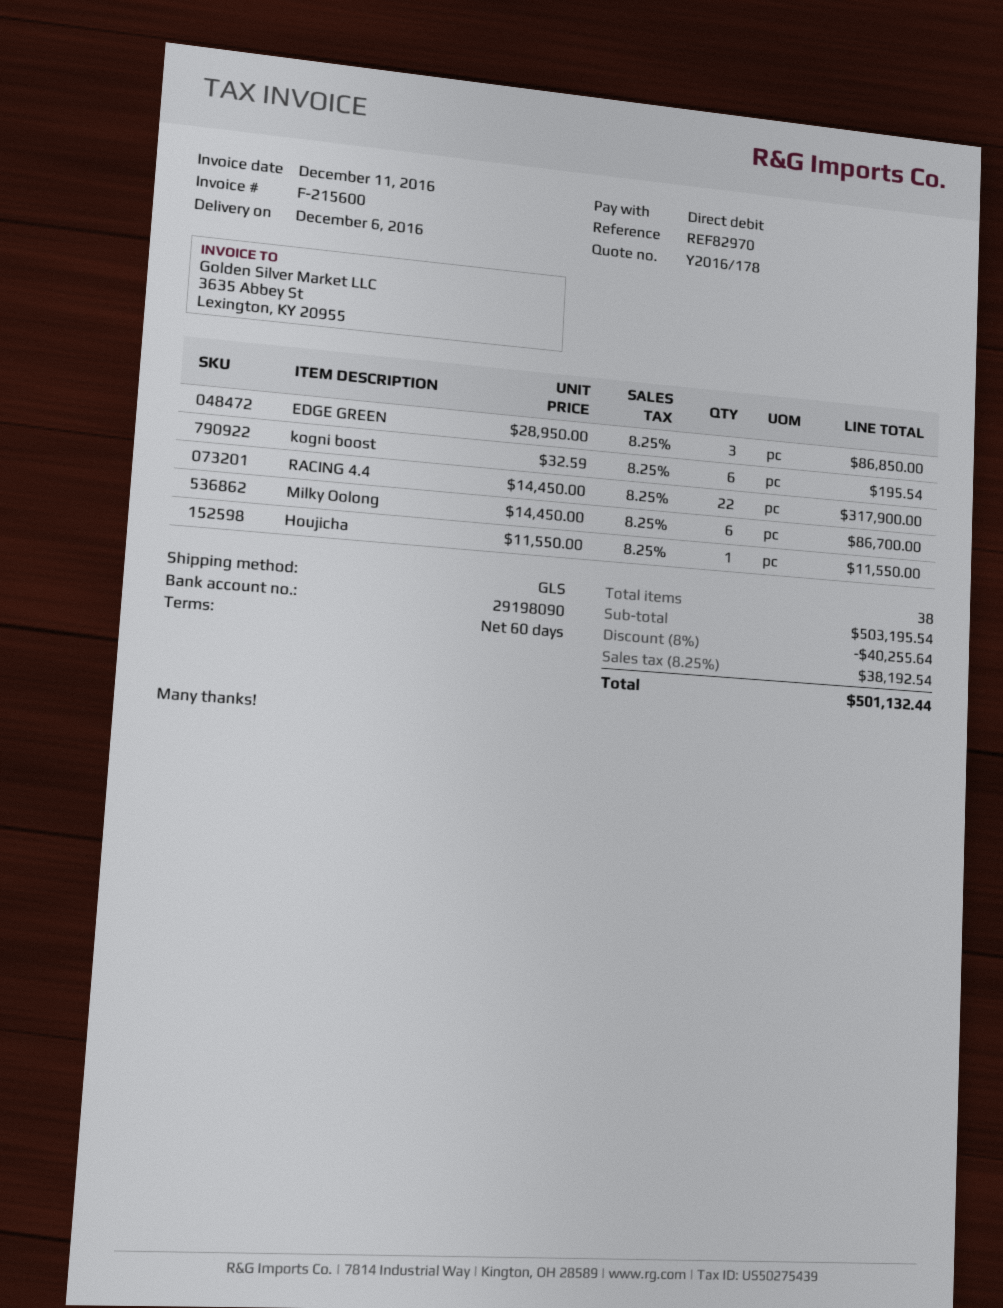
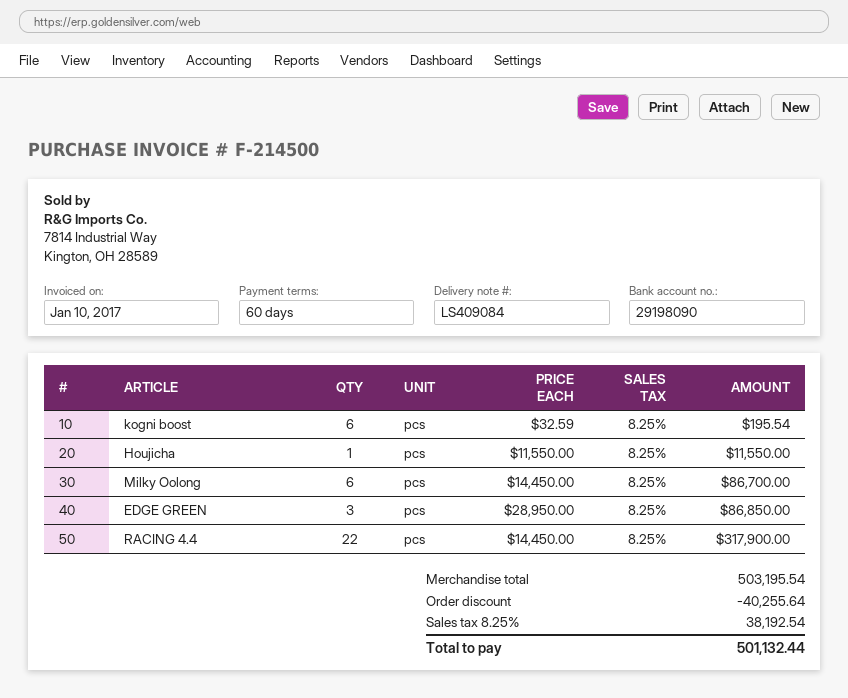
invoice number: F-215600 -> F-214500
invoice date: 2016-12-11 -> 2017-01-10

